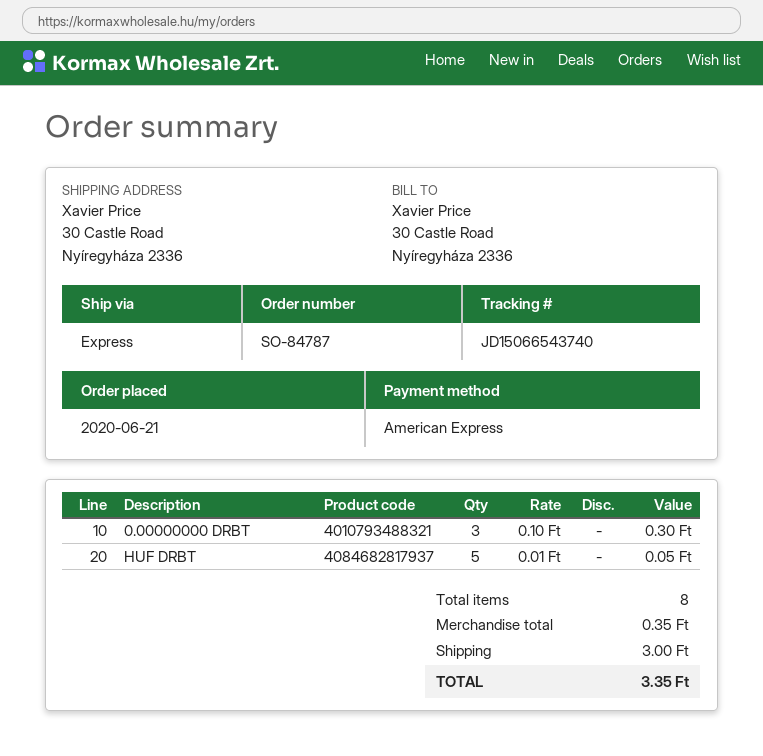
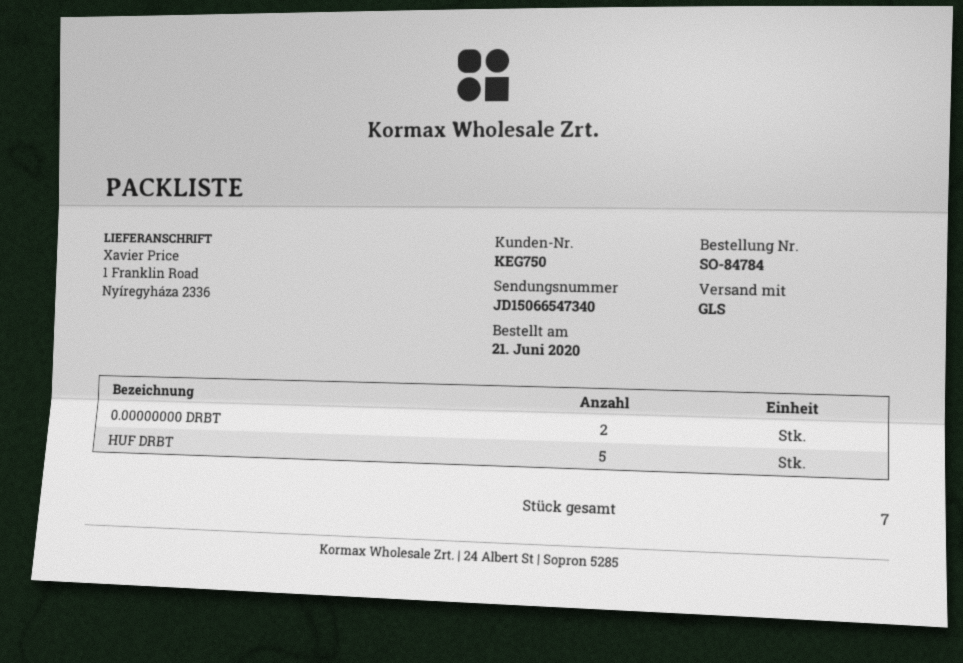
order number: SO-84787 -> SO-84784
shipping method: express -> GLS
tracking number: JD15066543740 -> JD15066547340
ship to: 30 Castle Road, Nyíregyháza 2336 -> 1 Franklin Road, Nyíregyháza 2336
0.00000000 DRBT: 3 -> 2
total quantity: 8 -> 7

